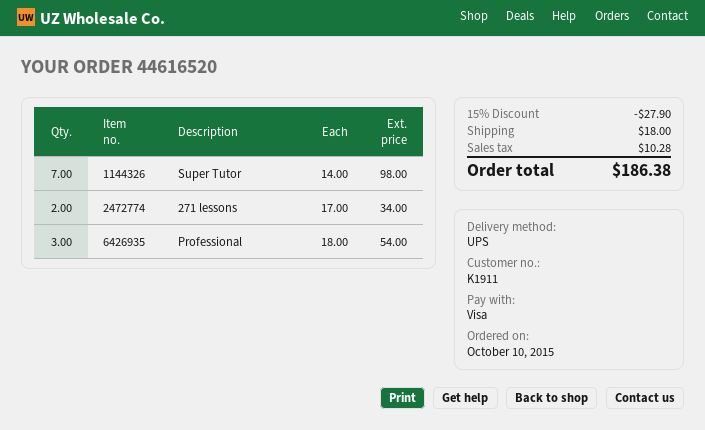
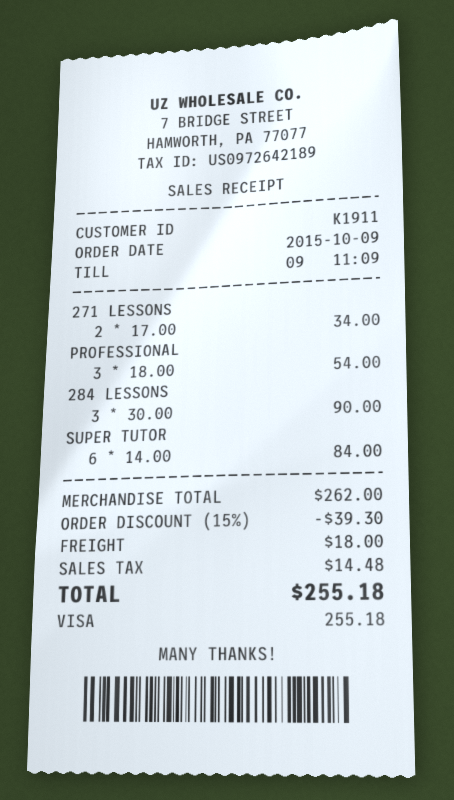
order date: 2015-10-10 -> 2015-10-09
Super Tutor: 7 x 14.00 = 98.00 -> 6 x 14.00 = 84.00
284 LESSONS: none -> 3 x 30.00 = 90.00
discount: 15% = 27.90 -> 15% = 39.30
tax: 10.28 -> 14.48
total: 186.38 -> 255.18

